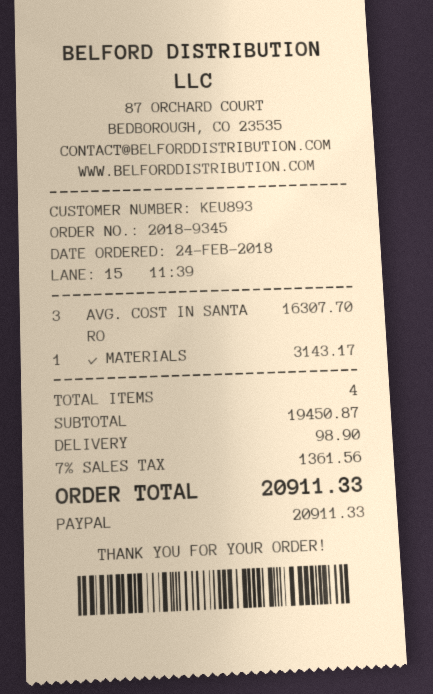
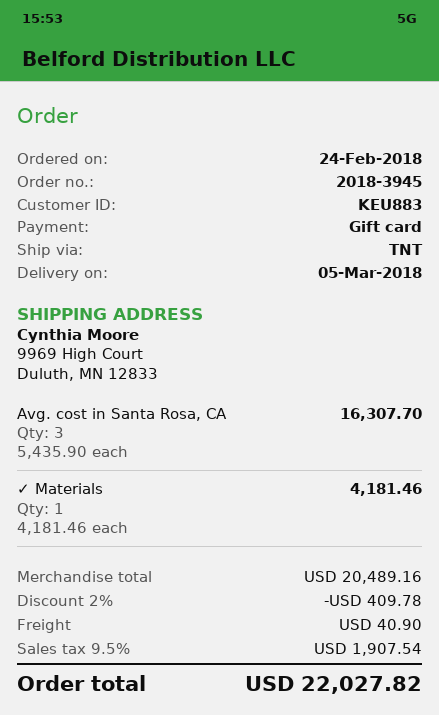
order number: 2018-9345 -> 2018-3945
customer number: KEU893 -> KEU883
payment method: PayPal -> gift card
✓ MATERIALS: 1 for 3143.17 -> 1 for 4181.46
subtotal: 19450.87 -> 20489.16
discount: none -> 2% = 409.78
shipping: 98.90 -> 40.90
tax: 7% = 1361.56 -> 9.5% = 1907.54
total: 20911.33 -> 22027.82

